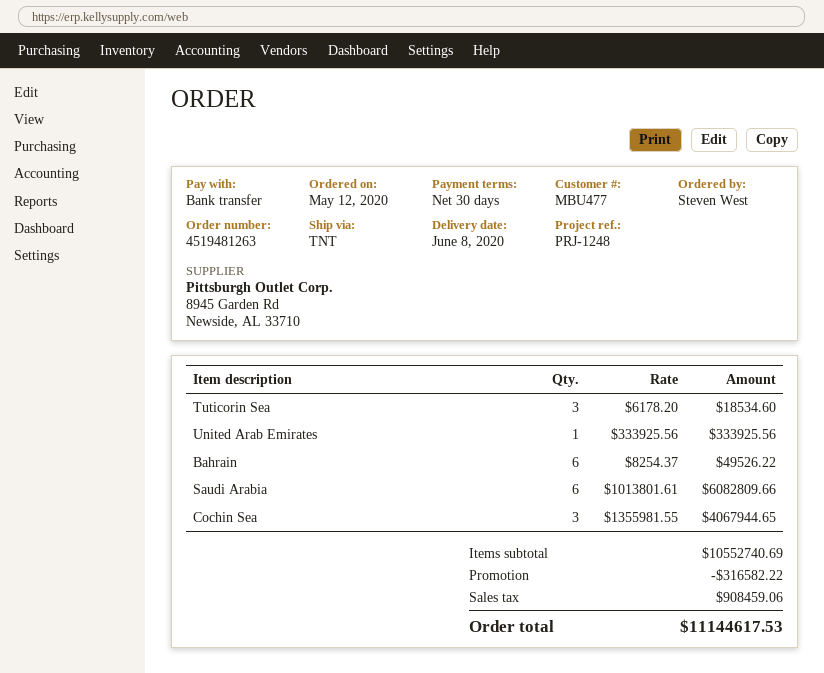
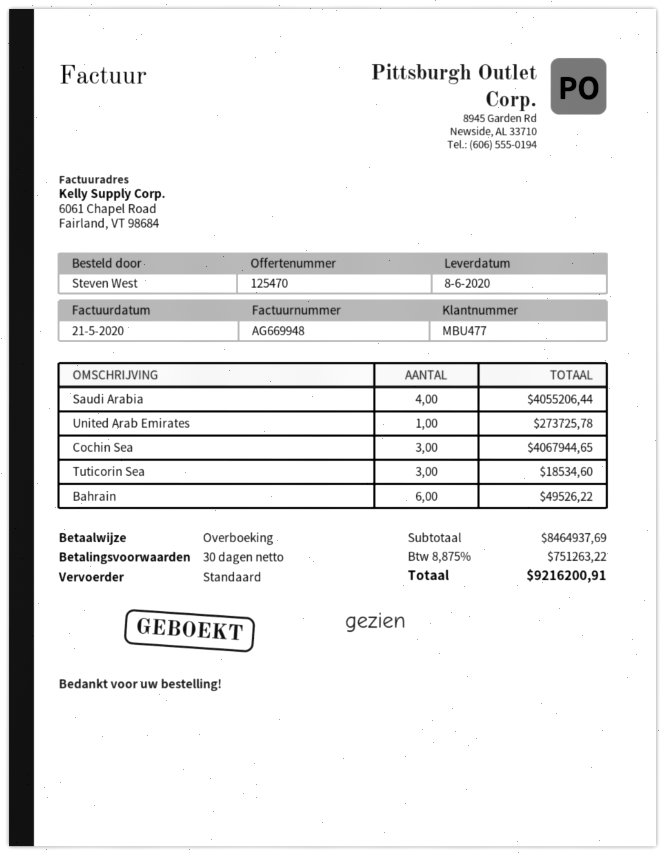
shipping method: TNT -> standard
United Arab Emirates: 1 for 333925.56 -> 1 for 273725.78
Saudi Arabia: 6 for 6082809.66 -> 4 for 4055206.44
subtotal: 10552740.69 -> 8464937.69
discount: 316582.22 -> none
tax: 908459.06 -> 751263.22
total: 11144617.53 -> 9216200.91

